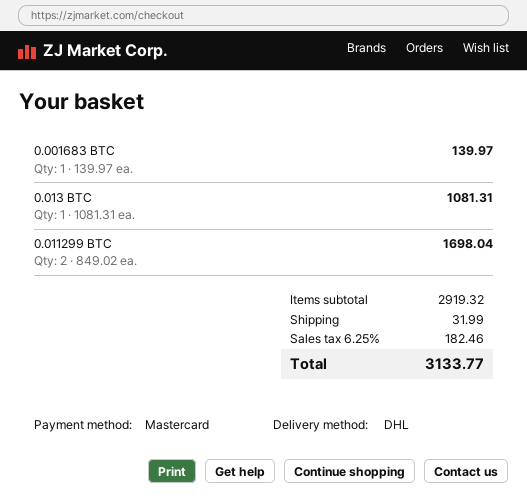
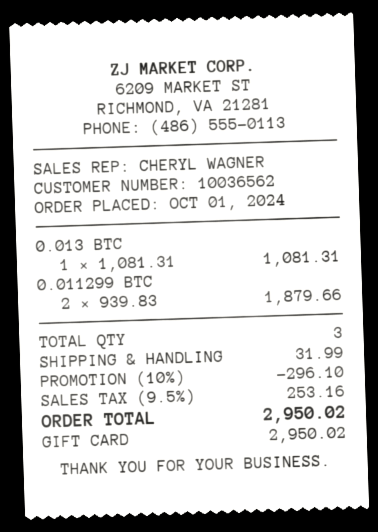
payment method: Mastercard -> gift card
0.001683 BTC: 1 x 139.97 = 139.97 -> none
0.011299 BTC: 2 x 849.02 = 1698.04 -> 2 x 939.83 = 1879.66
discount: none -> 10% = 296.10
tax: 6.25% = 182.46 -> 9.5% = 253.16
total: 3133.77 -> 2950.02

